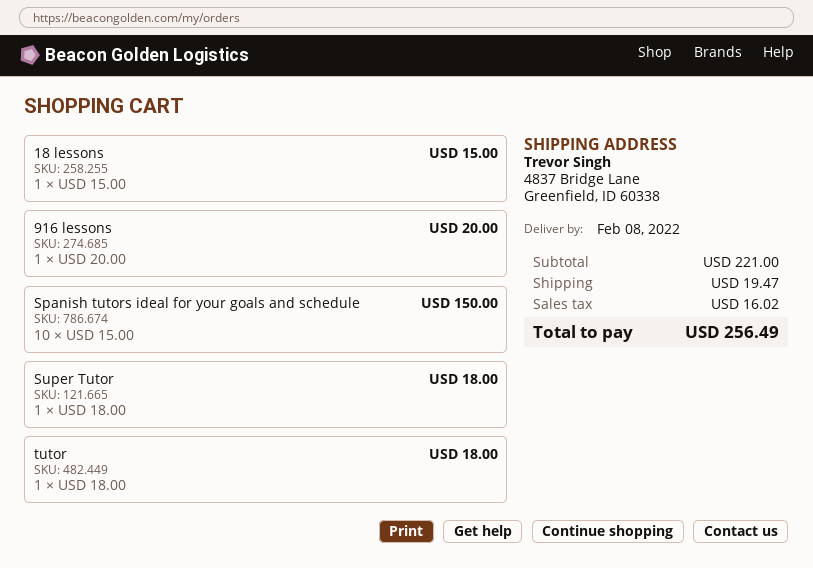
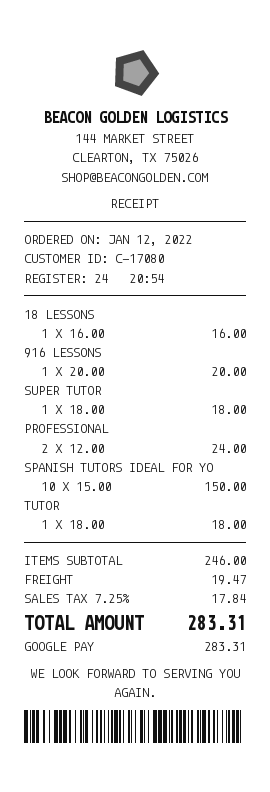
18 lessons: 1 x 15.00 = 15.00 -> 1 x 16.00 = 16.00
PROFESSIONAL: none -> 2 x 12.00 = 24.00
subtotal: 221.00 -> 246.00
tax: 16.02 -> 17.84
total: 256.49 -> 283.31

